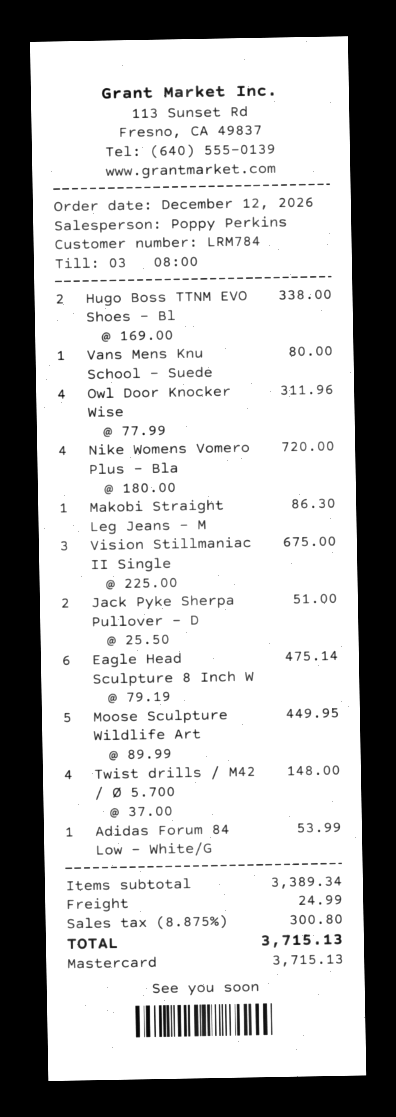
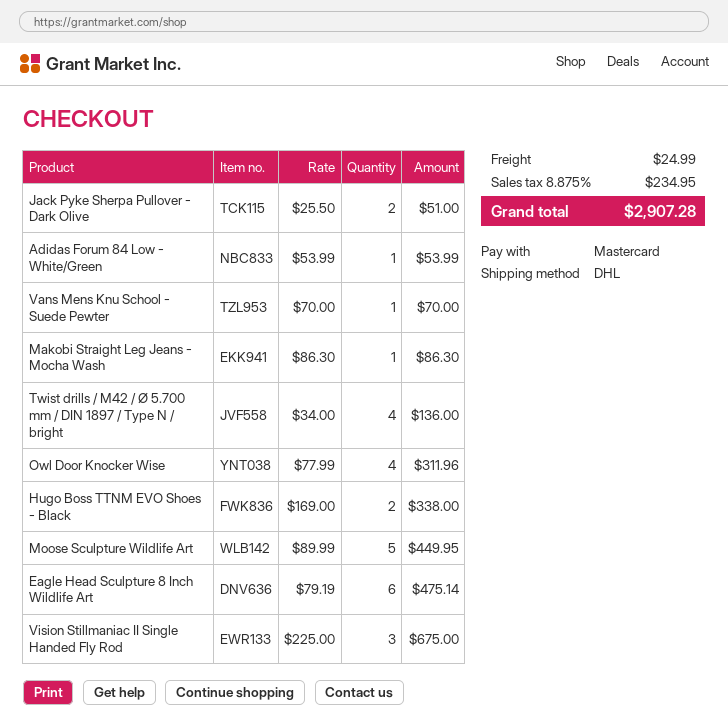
Vans Mens Knu School - Suede: 1 x 80.00 = 80.00 -> 1 x 70.00 = 70.00
Nike Womens Vomero Plus - Bla: 4 x 180.00 = 720.00 -> none
Twist drills / M42 / Ø 5.700: 4 x 37.00 = 148.00 -> 4 x 34.00 = 136.00
tax: 8.875% = 300.80 -> 8.875% = 234.95
total: 3715.13 -> 2907.28

